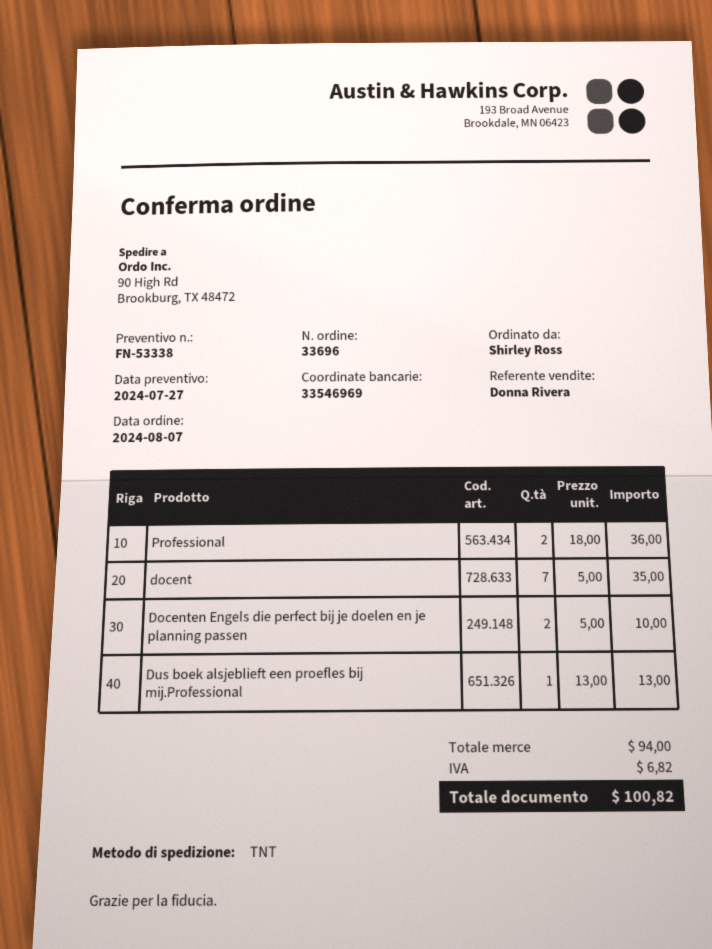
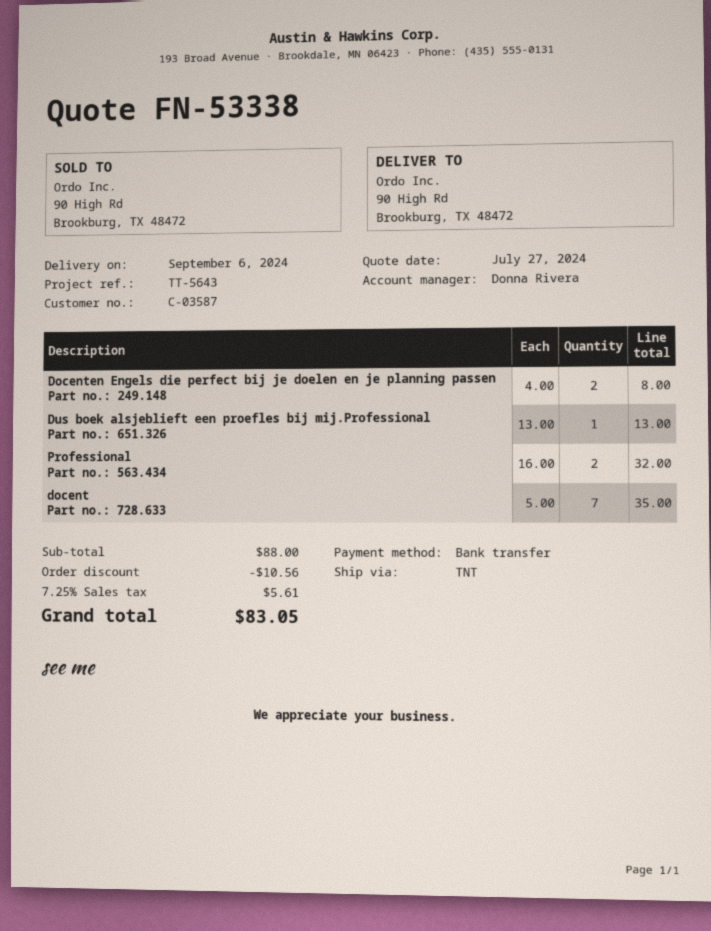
Professional: 2 x 18.00 = 36.00 -> 2 x 16.00 = 32.00
Docenten Engels die perfect bij je doelen en je planning passen: 2 x 5.00 = 10.00 -> 2 x 4.00 = 8.00
subtotal: 94.00 -> 88.00
discount: none -> 10.56
tax: 6.82 -> 5.61
total: 100.82 -> 83.05

